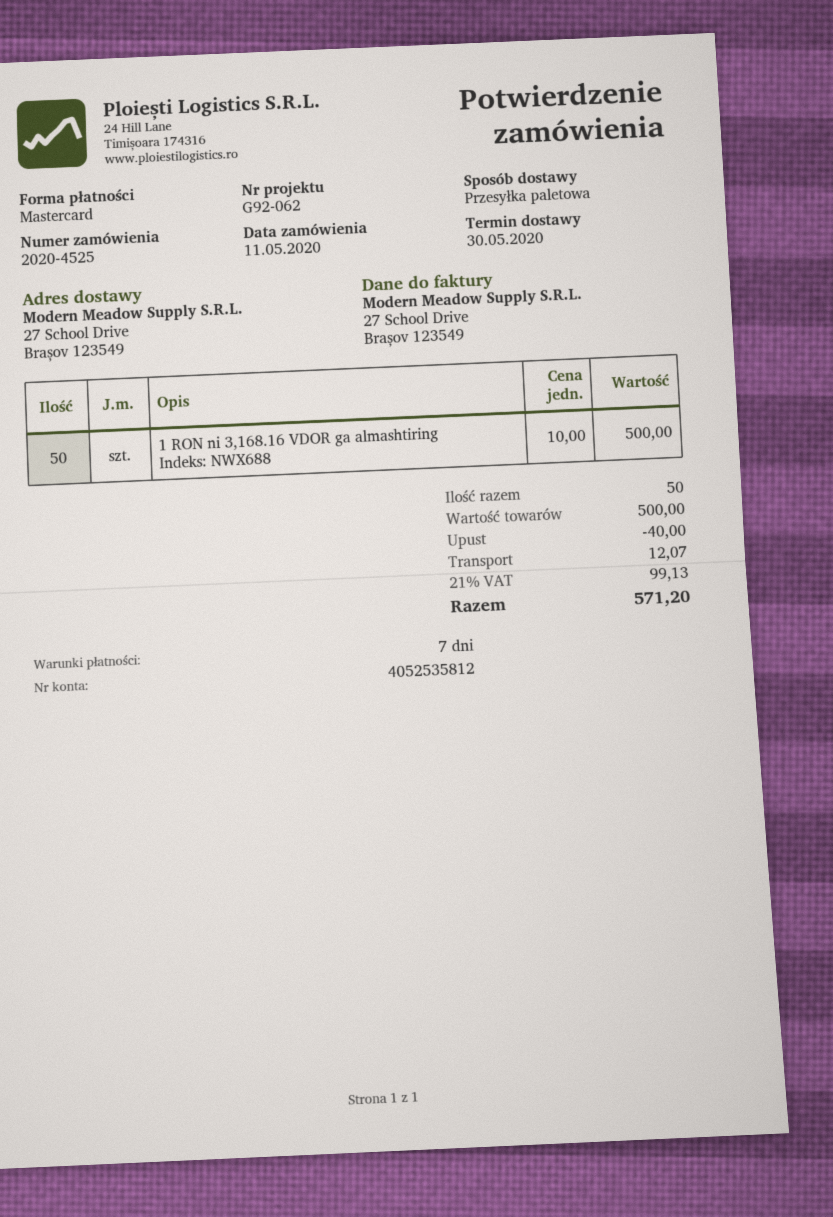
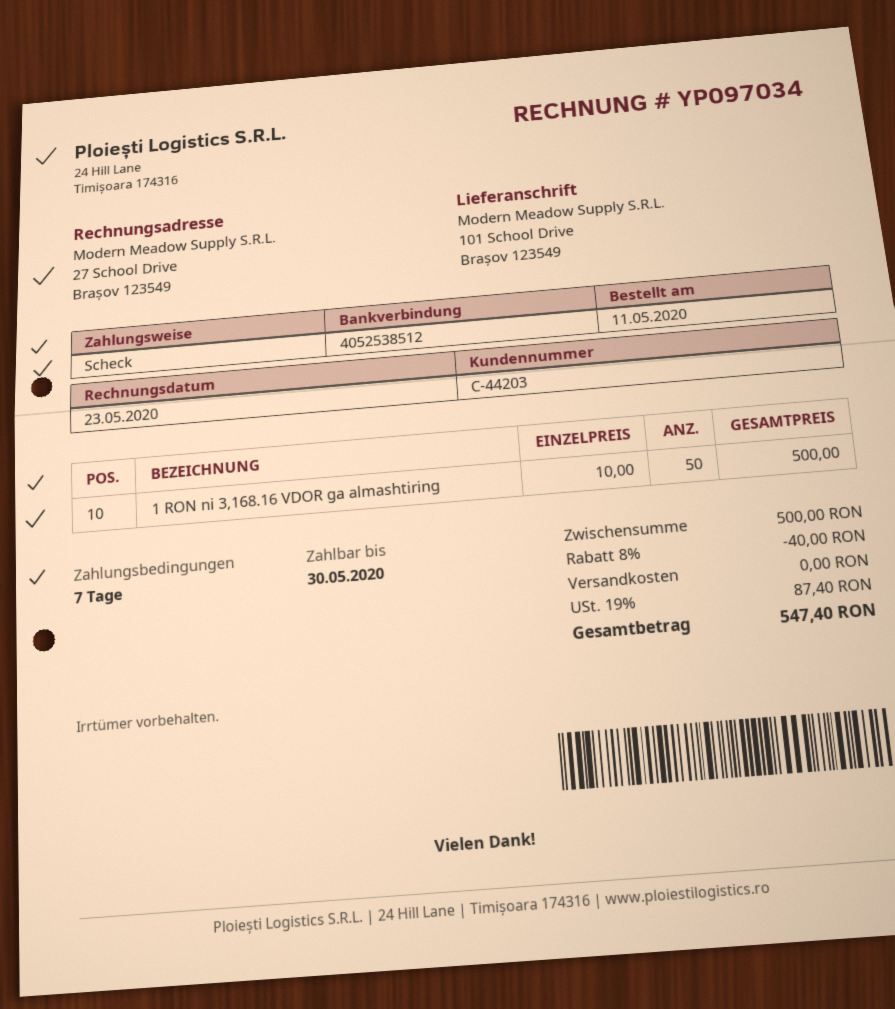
payment method: Mastercard -> cheque
bank account: 4052535812 -> 4052538512
ship to: 27 School Drive, Brașov 123549 -> 101 School Drive, Brașov 123549
shipping: 12.07 -> 0.00
tax: 21% = 99.13 -> 19% = 87.40
total: 571.20 -> 547.40

